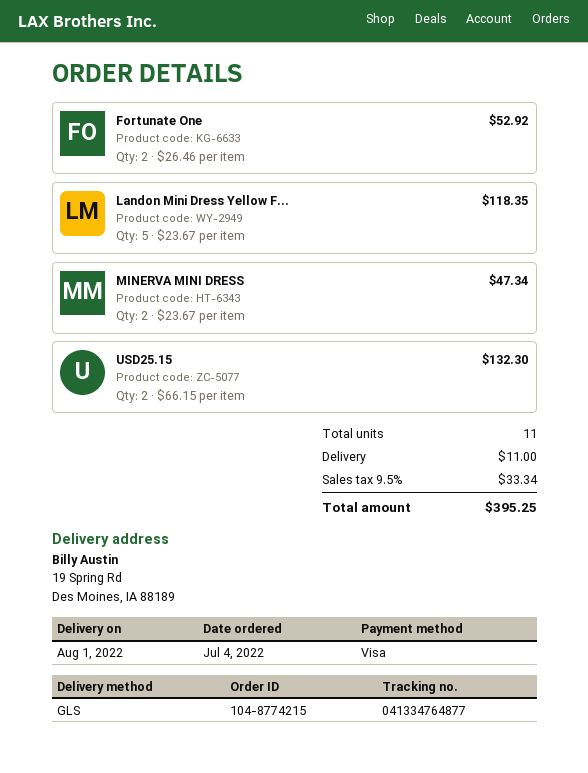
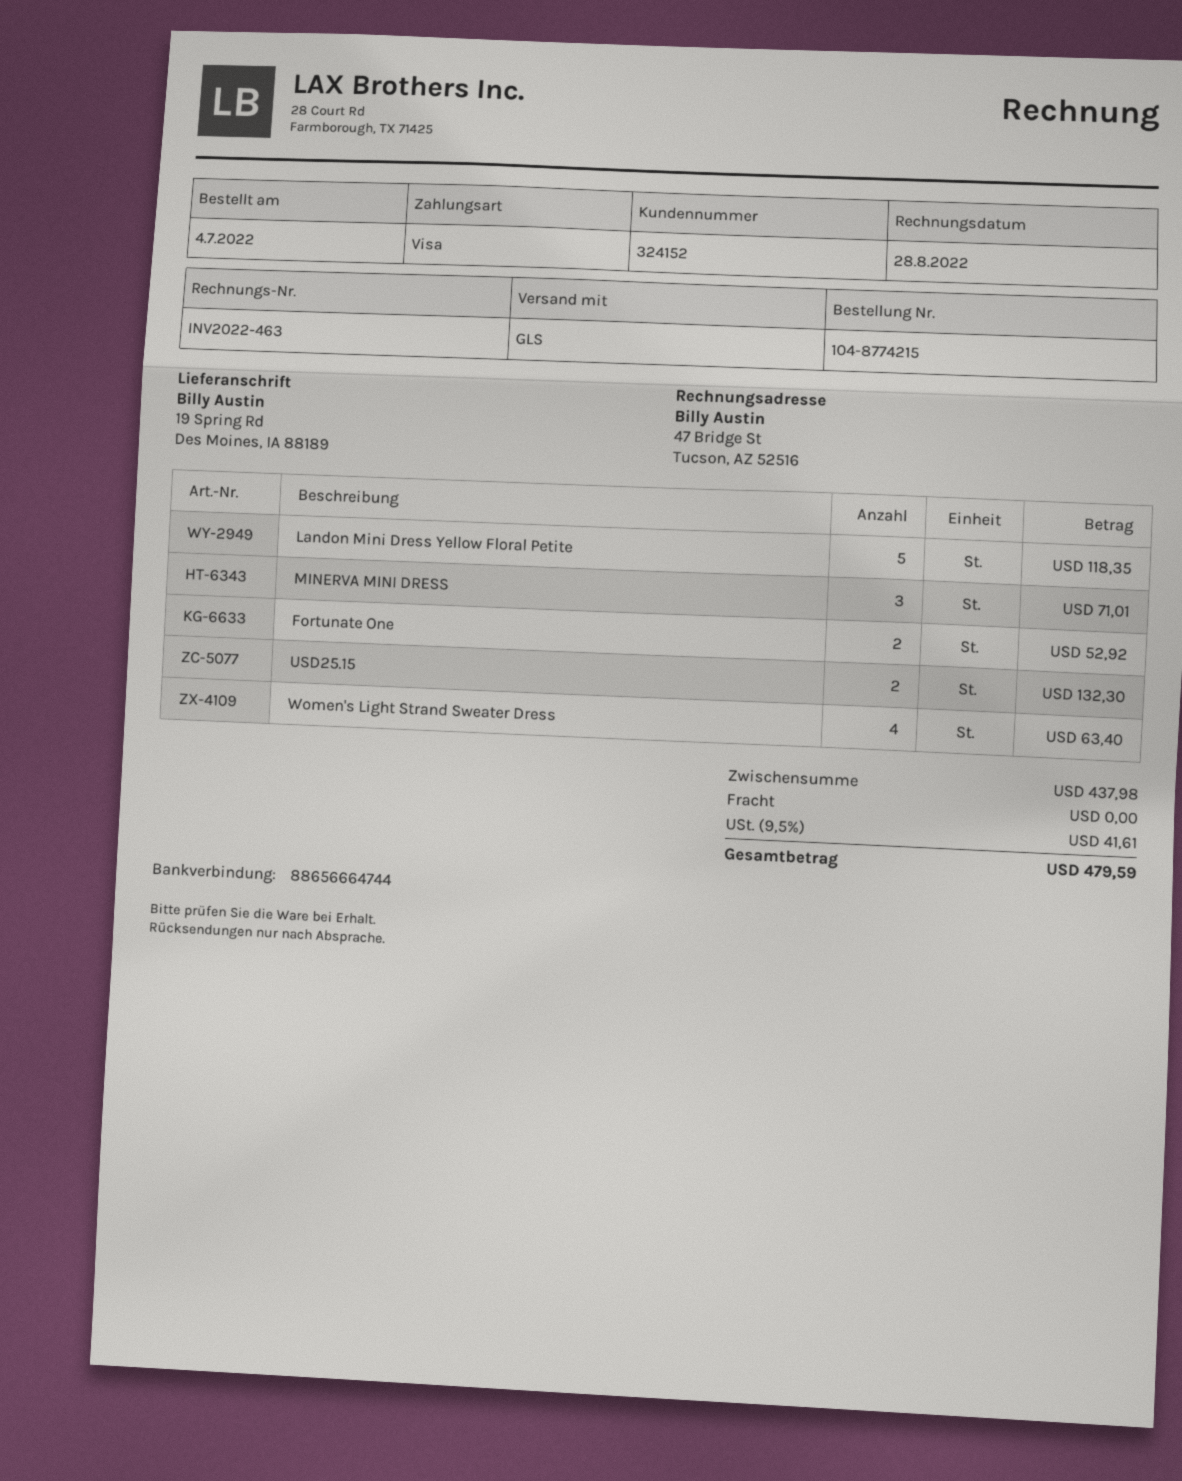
MINERVA MINI DRESS: 2 for 47.34 -> 3 for 71.01
Women's Light Strand Sweater Dress: none -> 4 for 63.40
shipping: 11.00 -> 0.00
tax: 9.5% = 33.34 -> 9.5% = 41.61
total: 395.25 -> 479.59

